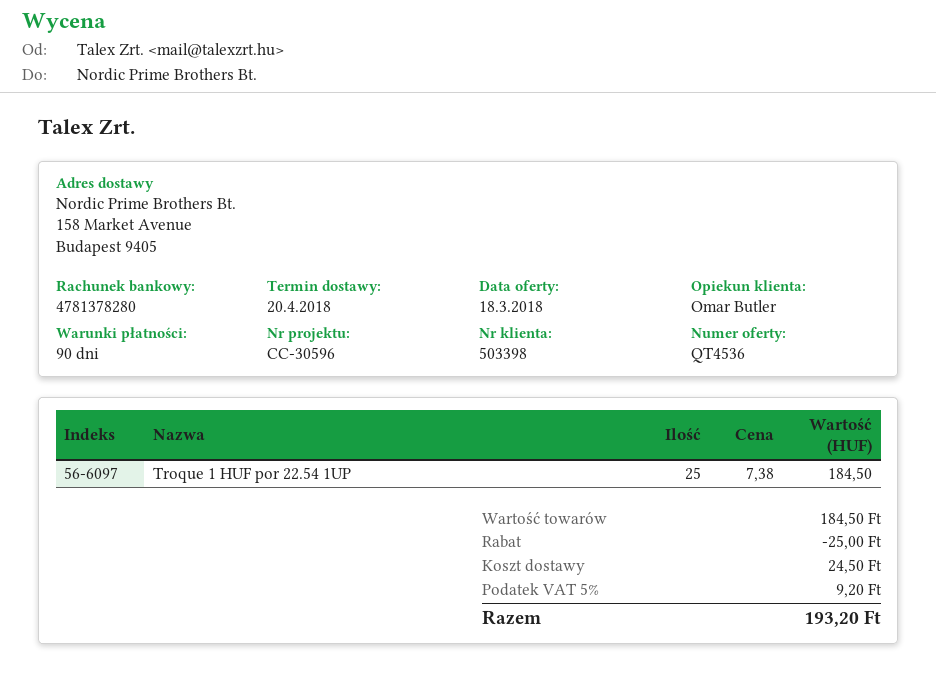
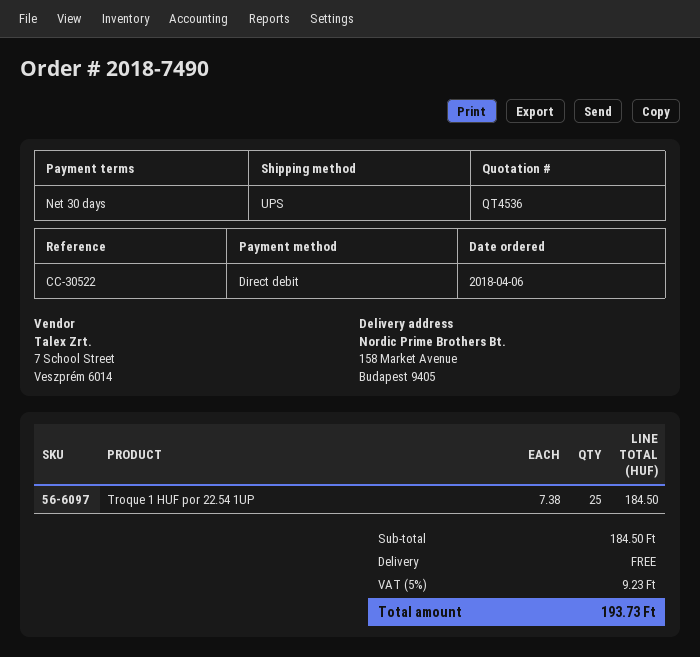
payment terms: 90 days -> 30 days
reference: CC-30596 -> CC-30522
discount: 25.00 -> none
shipping: 24.50 -> 0.00
tax: 5% = 9.20 -> 5% = 9.23
total: 193.20 -> 193.73

